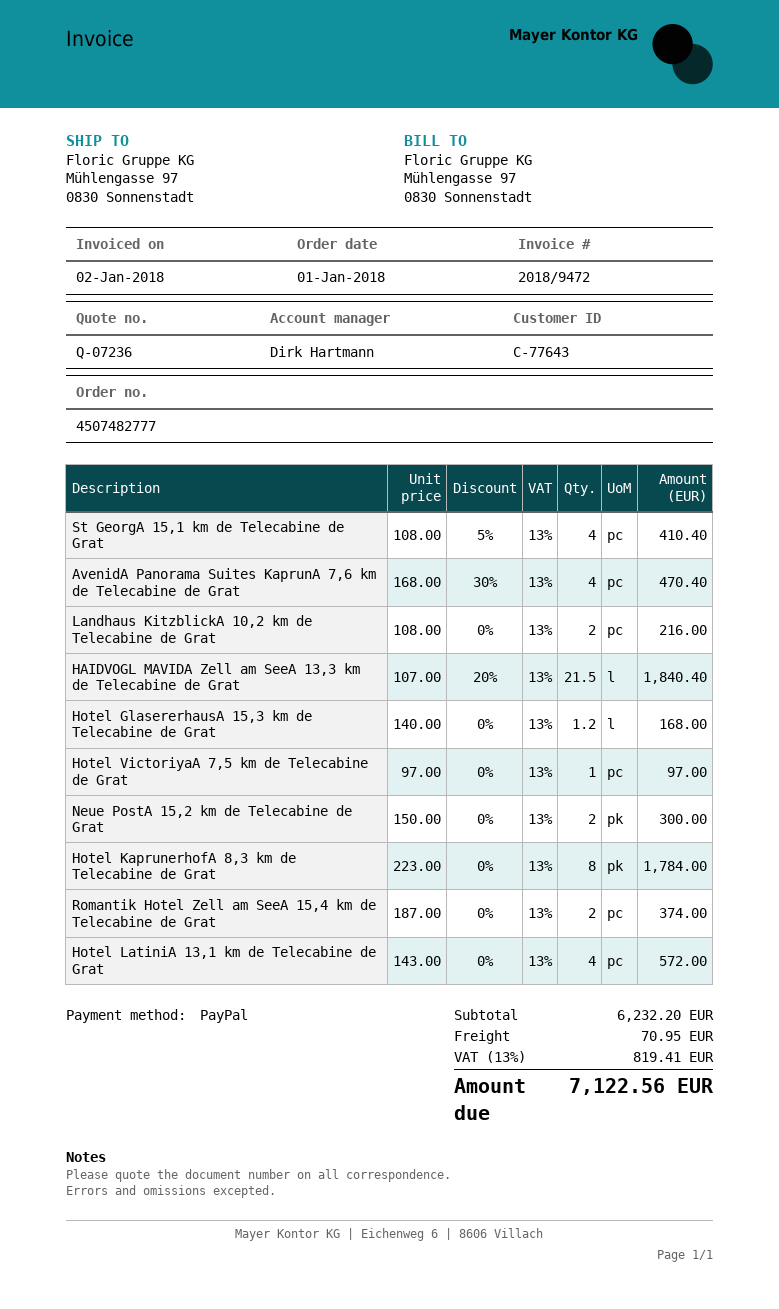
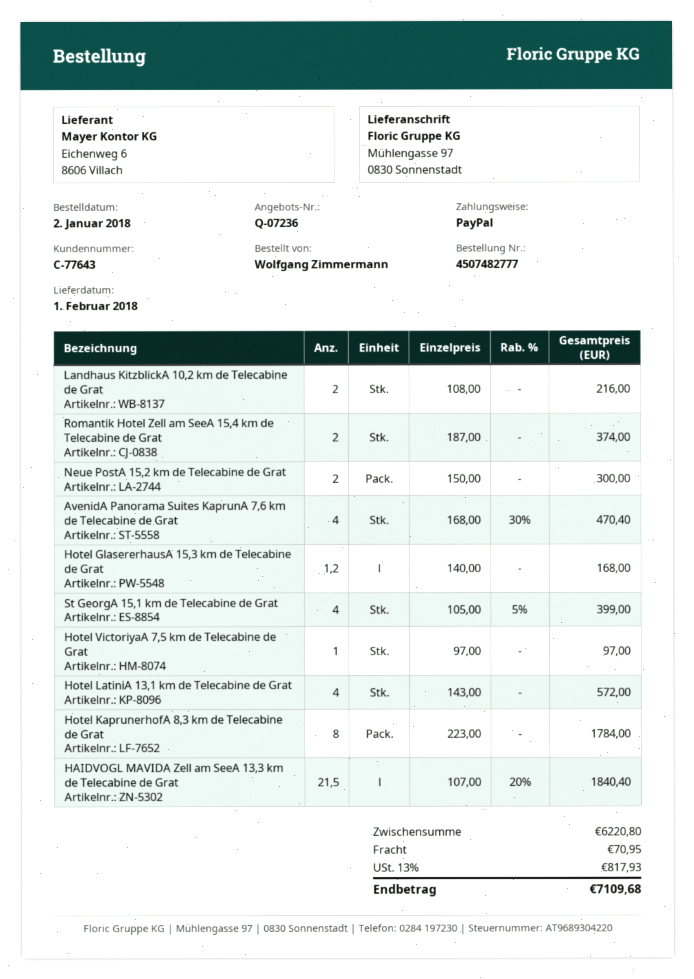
order date: 2018-01-01 -> 2018-01-02
St GeorgA 15,1 km de Telecabine de Grat: 4 x 108.00 - 5% = 410.40 -> 4 x 105.00 - 5% = 399.00
subtotal: 6232.20 -> 6220.80
tax: 13% = 819.41 -> 13% = 817.93
total: 7122.56 -> 7109.68

